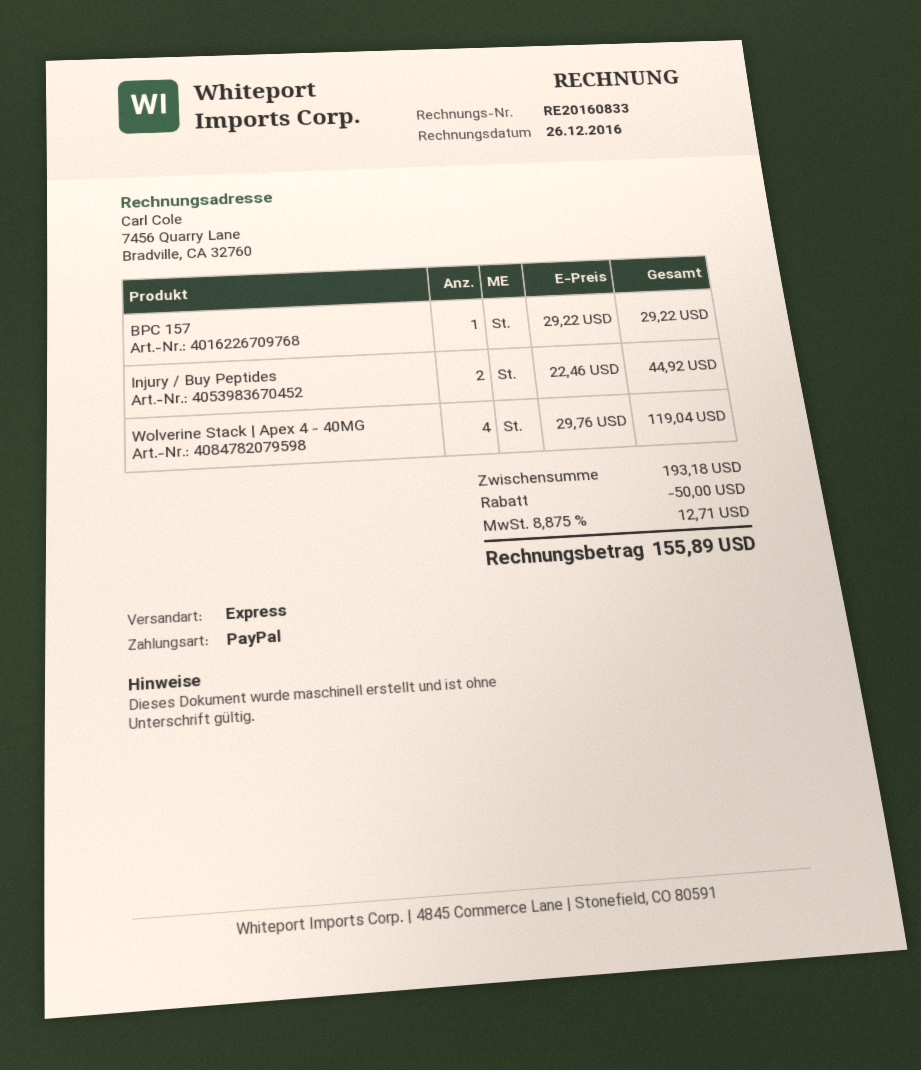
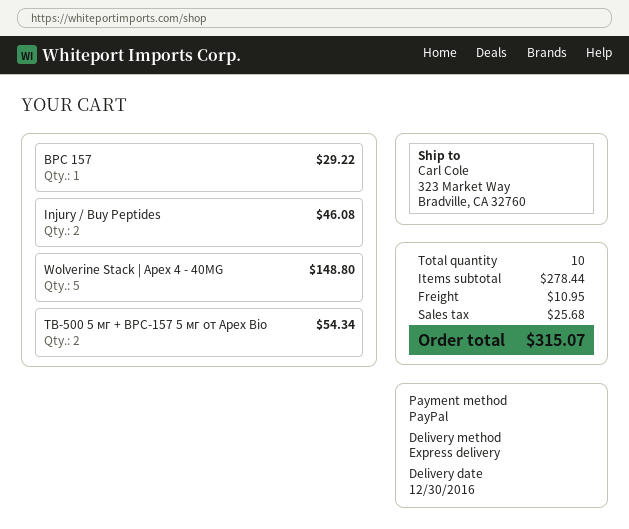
Injury / Buy Peptides: 2 for 44.92 -> 2 for 46.08
Wolverine Stack | Apex 4 - 40MG: 4 for 119.04 -> 5 for 148.80
TB-500 5 мг + BPC-157 5 мг от Apex Bio: none -> 2 for 54.34
subtotal: 193.18 -> 278.44
discount: 50.00 -> none
shipping: none -> 10.95
tax: 12.71 -> 25.68
total: 155.89 -> 315.07

